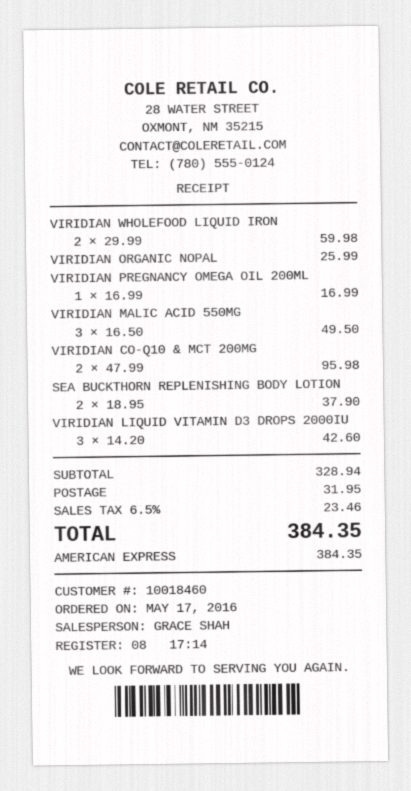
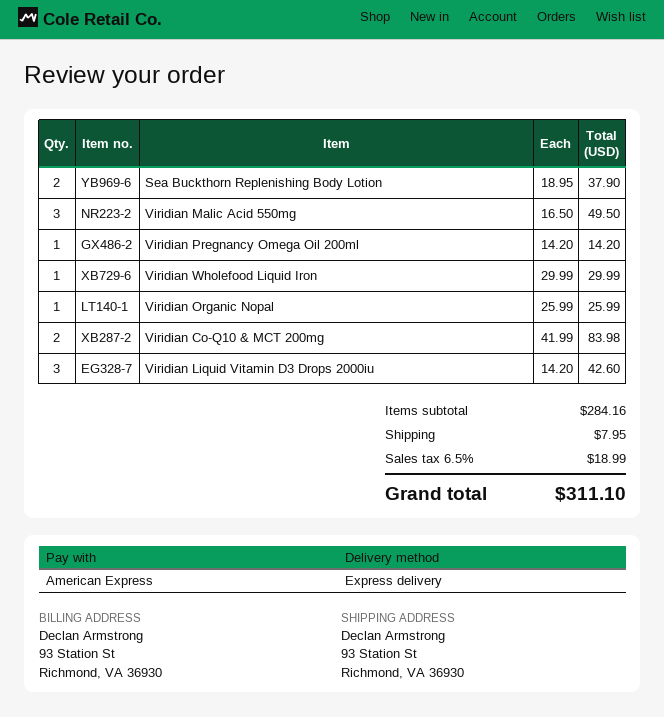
VIRIDIAN WHOLEFOOD LIQUID IRON: 2 x 29.99 = 59.98 -> 1 x 29.99 = 29.99
VIRIDIAN PREGNANCY OMEGA OIL 200ML: 1 x 16.99 = 16.99 -> 1 x 14.20 = 14.20
VIRIDIAN CO-Q10 & MCT 200MG: 2 x 47.99 = 95.98 -> 2 x 41.99 = 83.98
subtotal: 328.94 -> 284.16
shipping: 31.95 -> 7.95
tax: 6.5% = 23.46 -> 6.5% = 18.99
total: 384.35 -> 311.10

